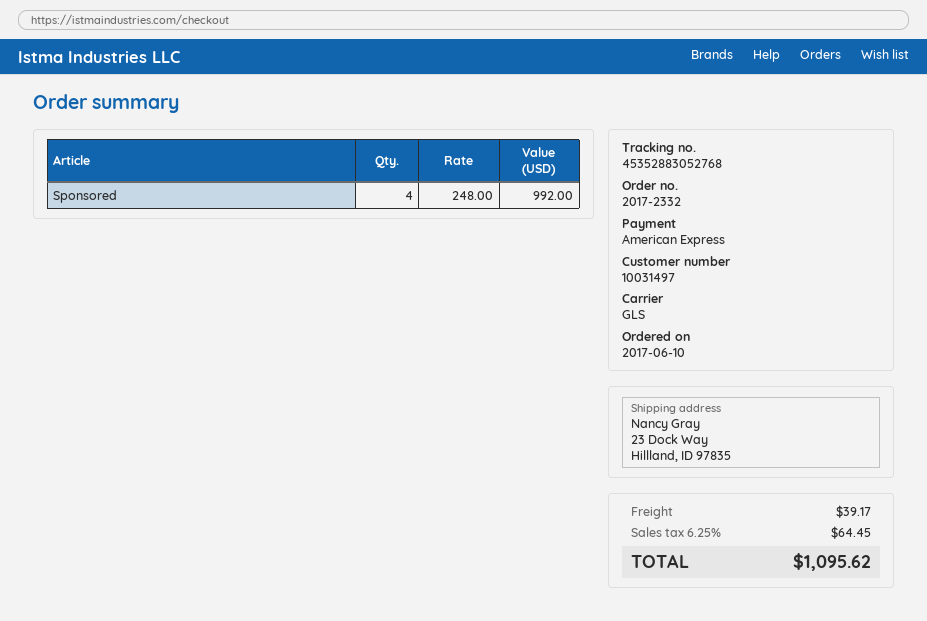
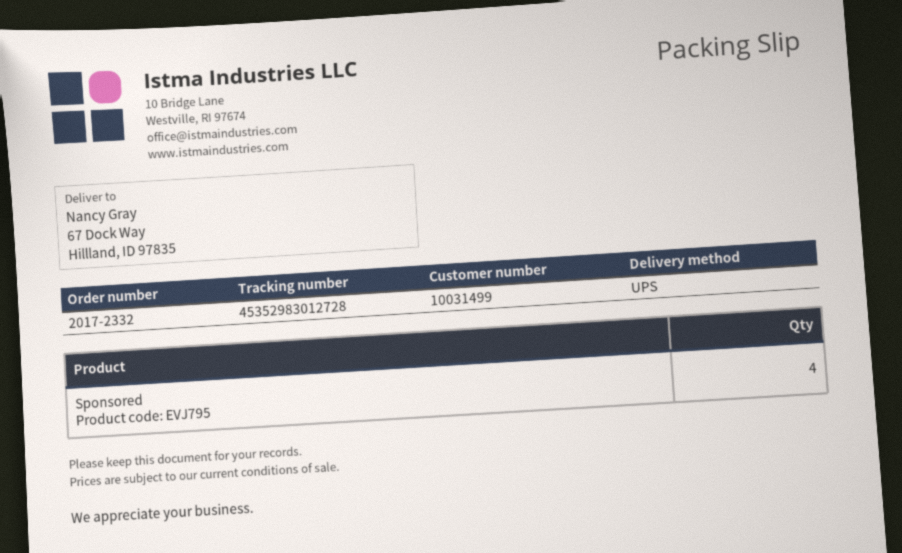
customer number: 10031497 -> 10031499
shipping method: GLS -> UPS
tracking number: 45352883052768 -> 45352983012728
ship to: 23 Dock Way, Hillland, ID 97835 -> 67 Dock Way, Hillland, ID 97835

